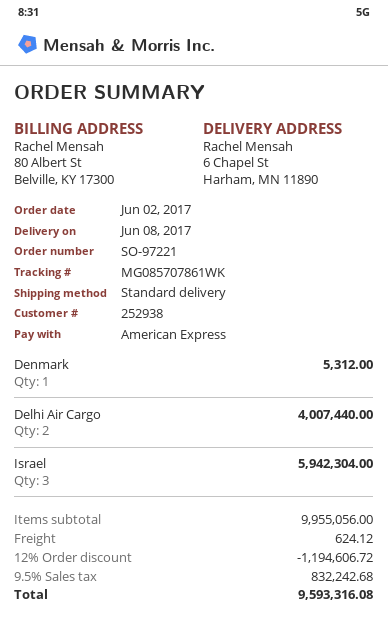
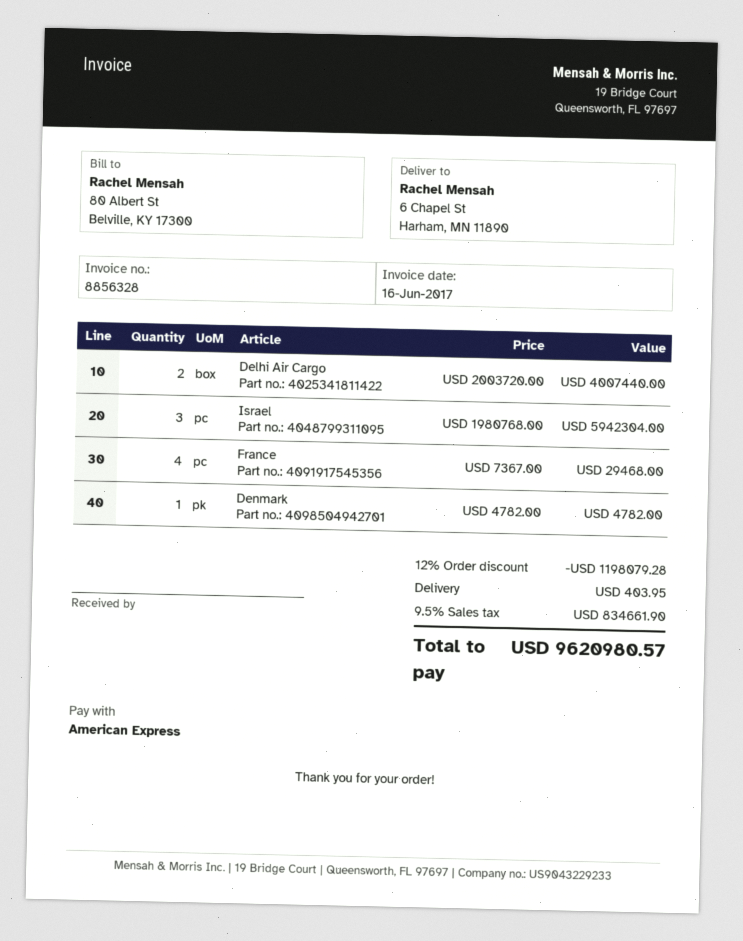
Denmark: 1 for 5312.00 -> 1 for 4782.00
France: none -> 4 for 29468.00
discount: 12% = 1194606.72 -> 12% = 1198079.28
shipping: 624.12 -> 403.95
tax: 9.5% = 832242.68 -> 9.5% = 834661.90
total: 9593316.08 -> 9620980.57

